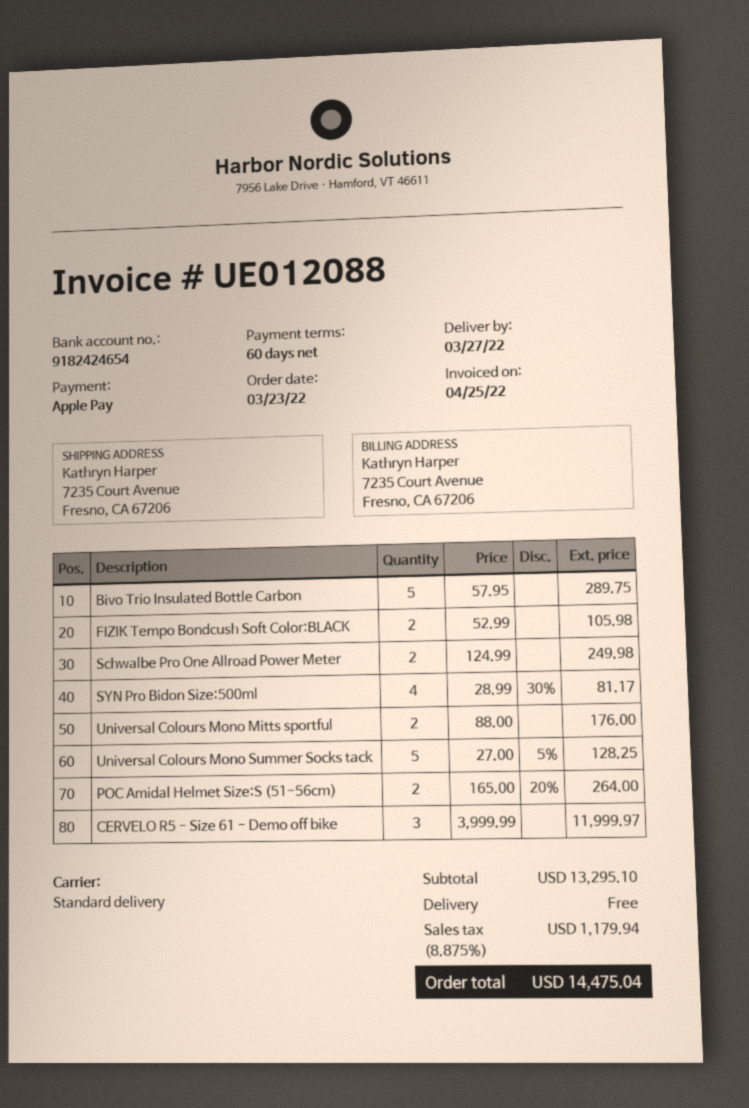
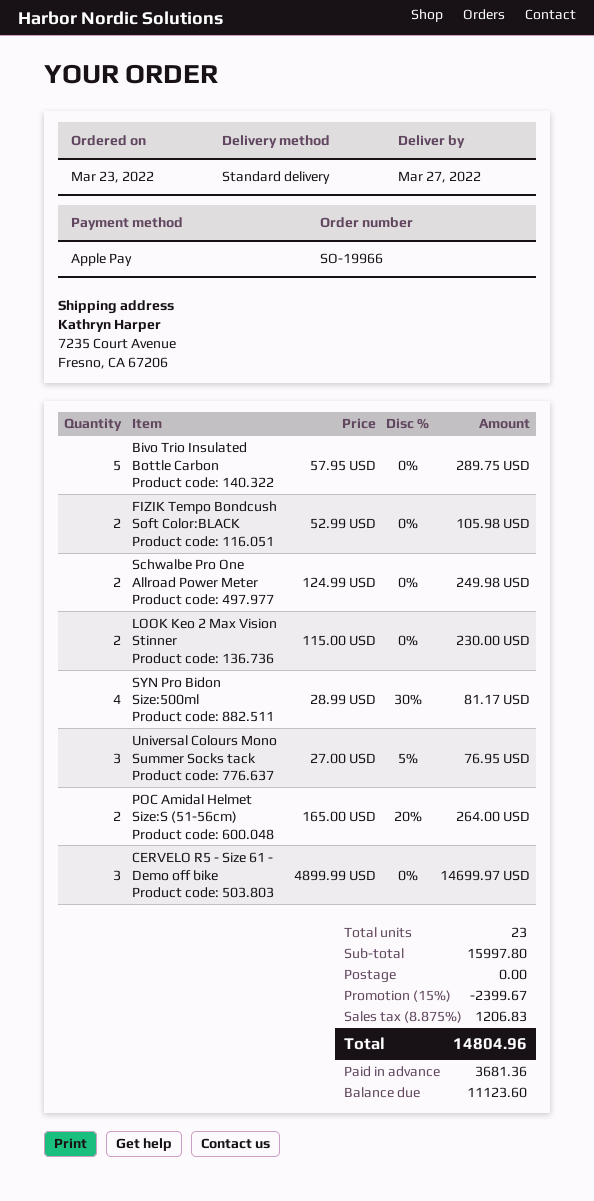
Universal Colours Mono Mitts sportful: 2 x 88.00 = 176.00 -> none
Universal Colours Mono Summer Socks tack: 5 x 27.00 - 5% = 128.25 -> 3 x 27.00 - 5% = 76.95
CERVELO R5 - Size 61 - Demo off bike: 3 x 3999.99 = 11999.97 -> 3 x 4899.99 = 14699.97
LOOK Keo 2 Max Vision Stinner: none -> 2 x 115.00 = 230.00
subtotal: 13295.10 -> 15997.80
discount: none -> 15% = 2399.67
tax: 8.875% = 1179.94 -> 8.875% = 1206.83
total: 14475.04 -> 14804.96

